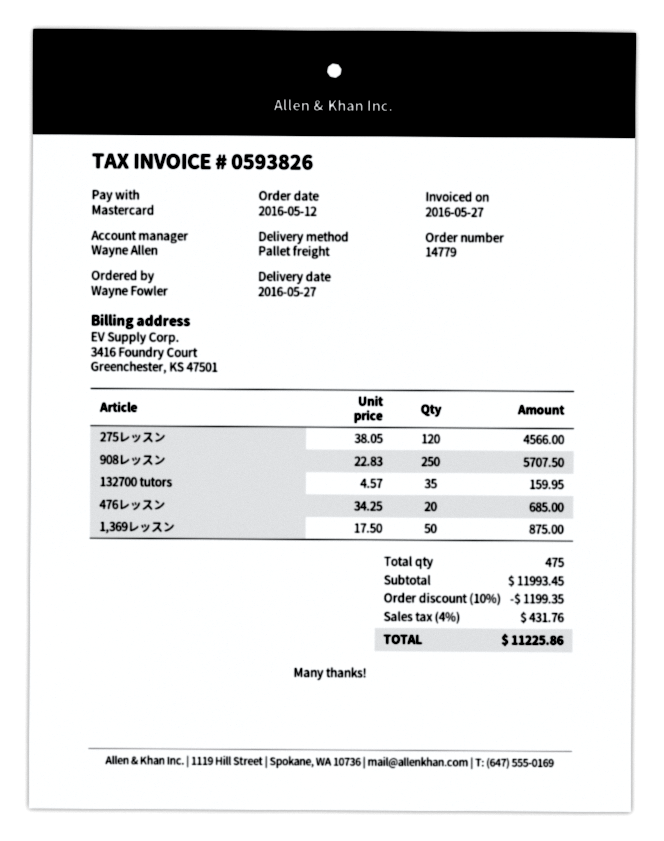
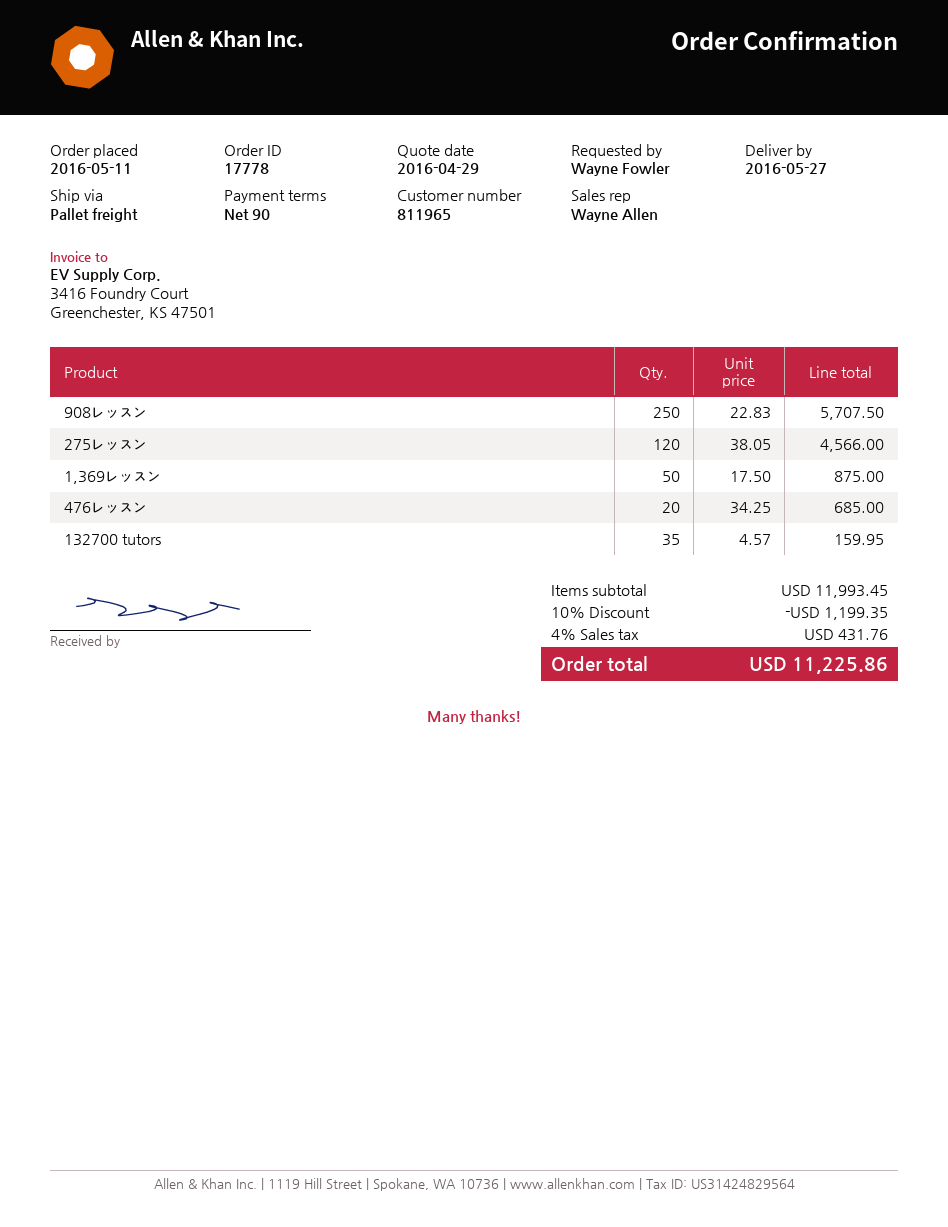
order number: 14779 -> 17778
order date: 2016-05-12 -> 2016-05-11

